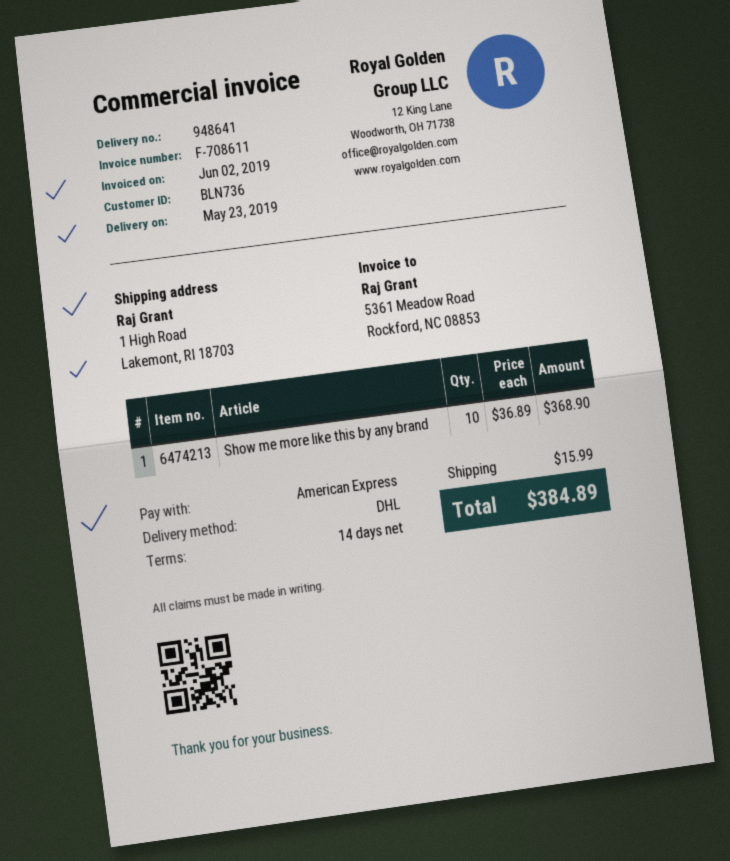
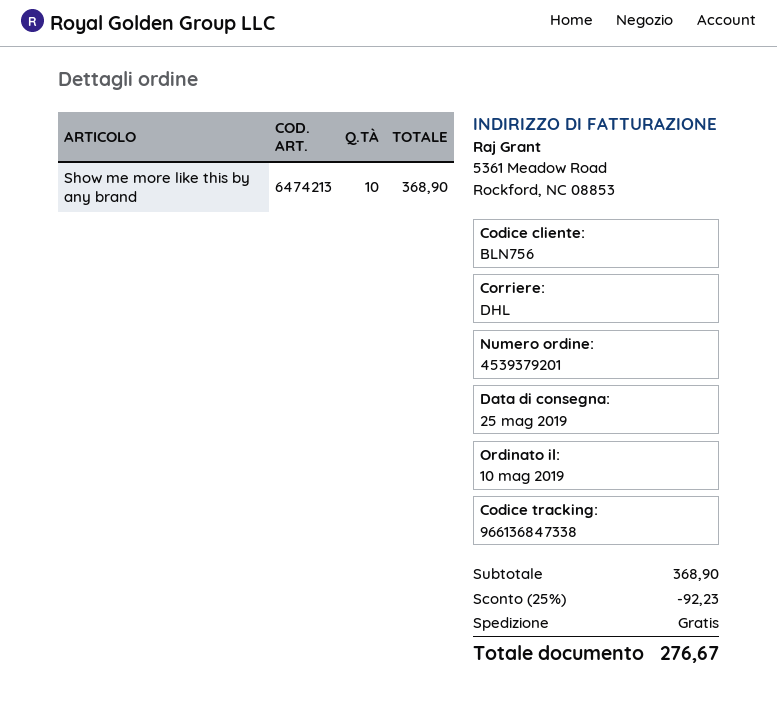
delivery date: 2019-05-23 -> 2019-05-25
customer number: BLN736 -> BLN756
discount: none -> 25% = 92.23
shipping: 15.99 -> 0.00
total: 384.89 -> 276.67

